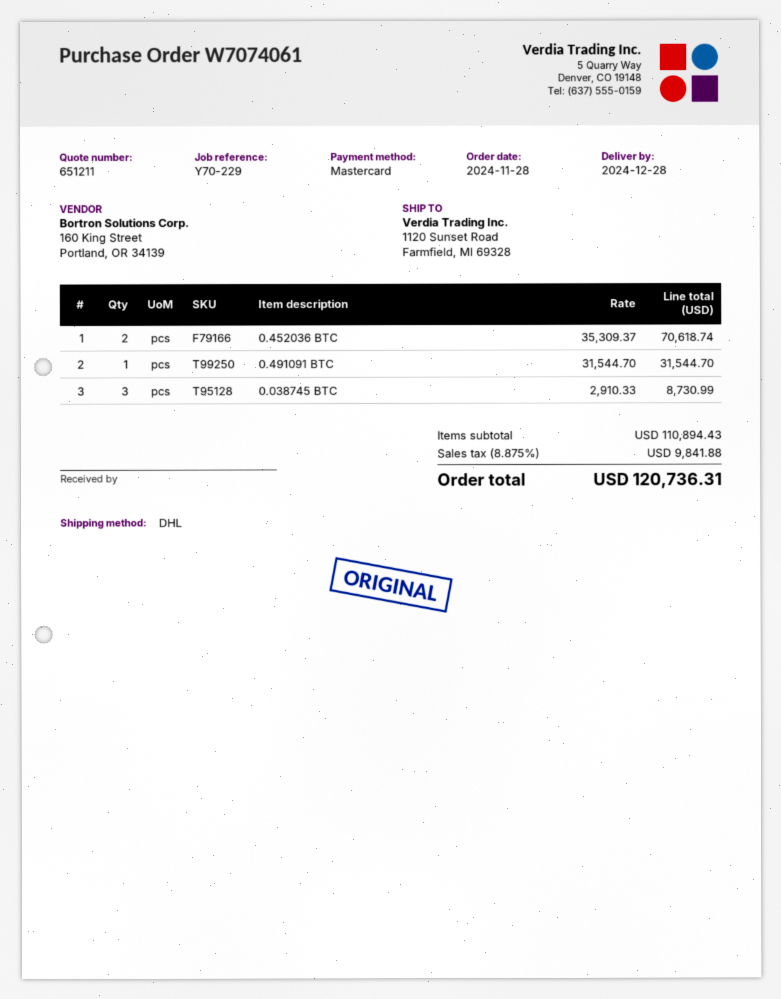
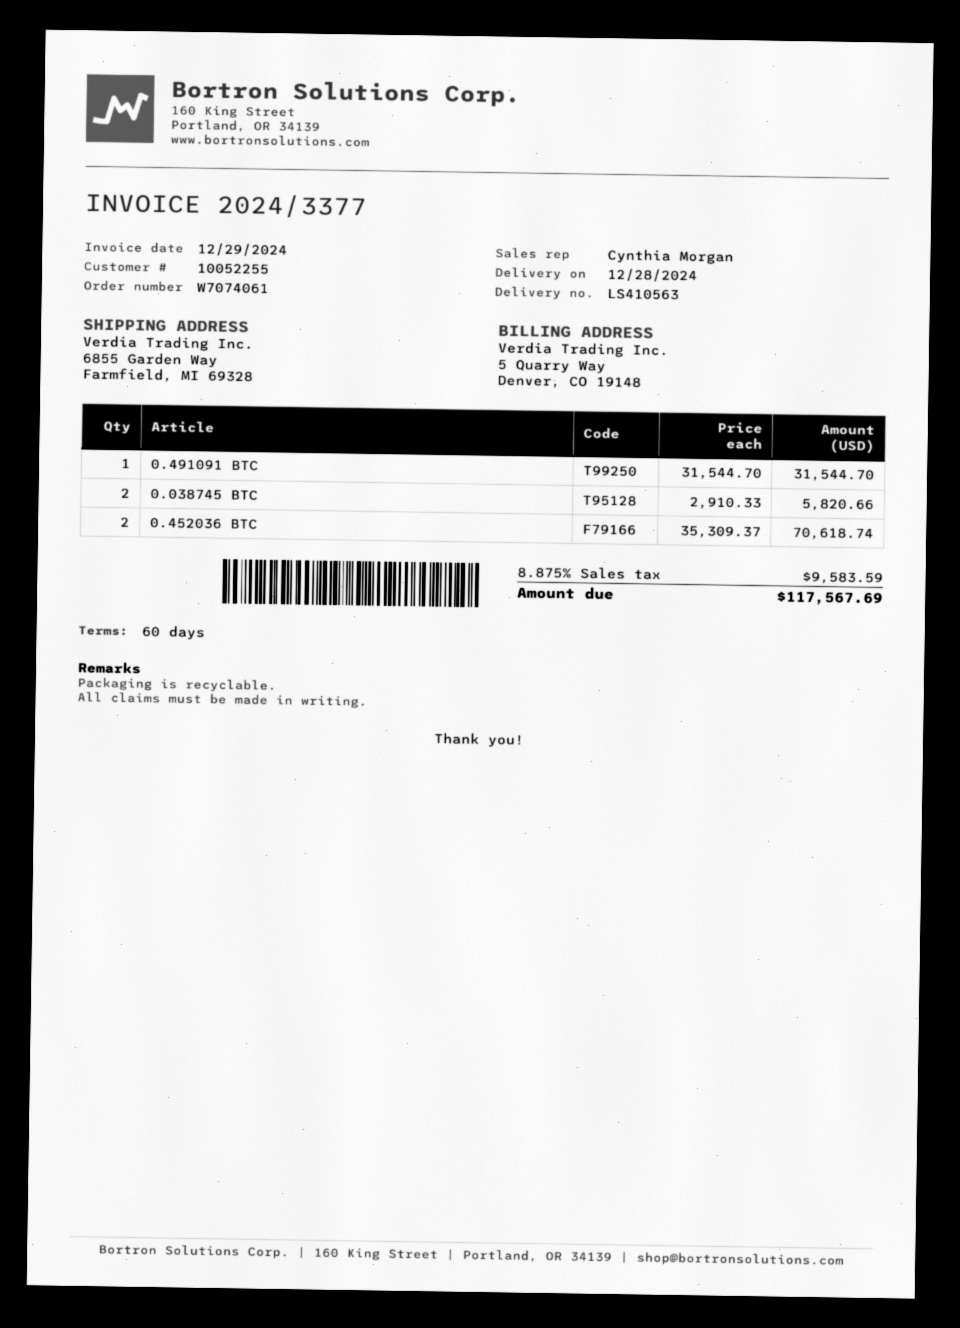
ship to: 1120 Sunset Road, Farmfield, MI 69328 -> 6855 Garden Way, Farmfield, MI 69328
0.038745 BTC: 3 x 2910.33 = 8730.99 -> 2 x 2910.33 = 5820.66
tax: 8.875% = 9841.88 -> 8.875% = 9583.59
total: 120736.31 -> 117567.69

